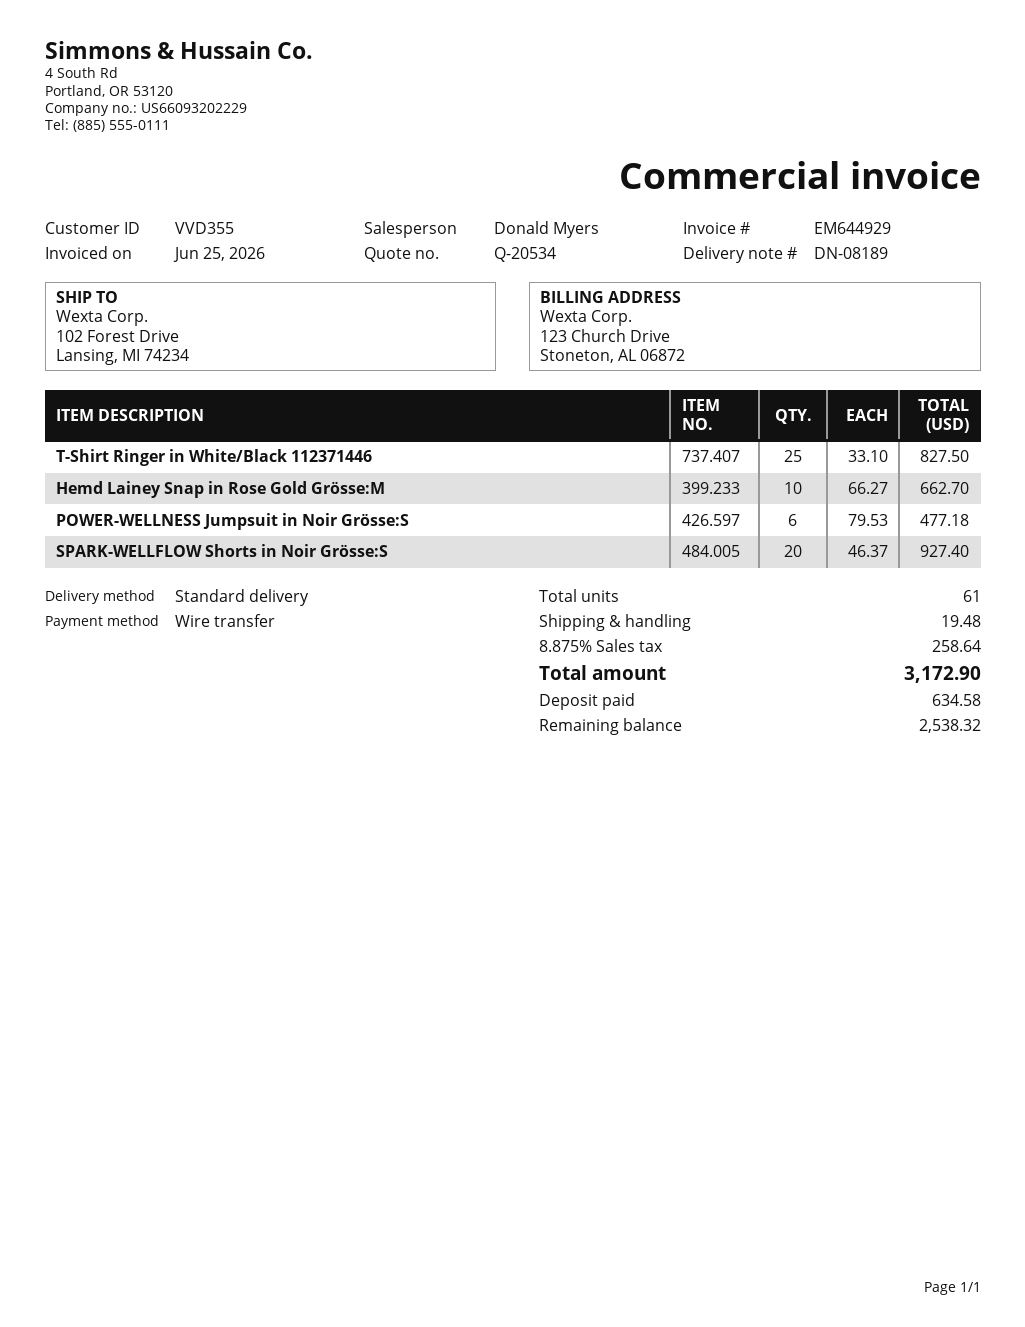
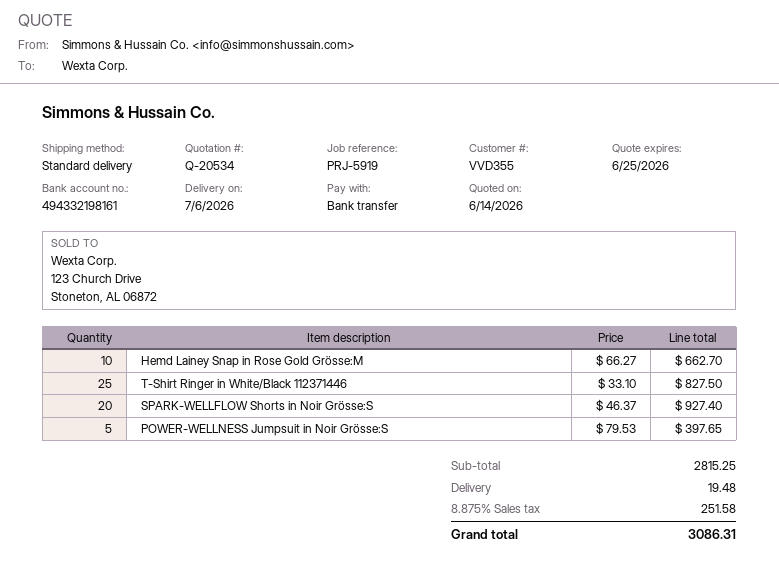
POWER-WELLNESS Jumpsuit in Noir Grösse:S: 6 x 79.53 = 477.18 -> 5 x 79.53 = 397.65
tax: 8.875% = 258.64 -> 8.875% = 251.58
total: 3172.90 -> 3086.31

